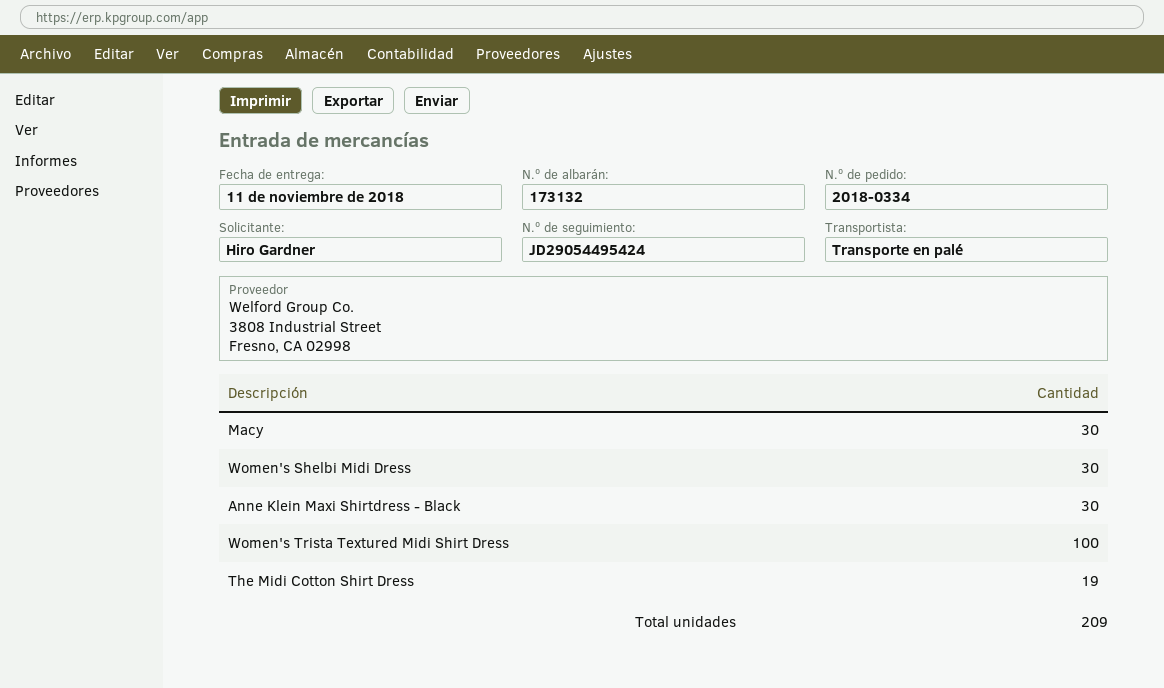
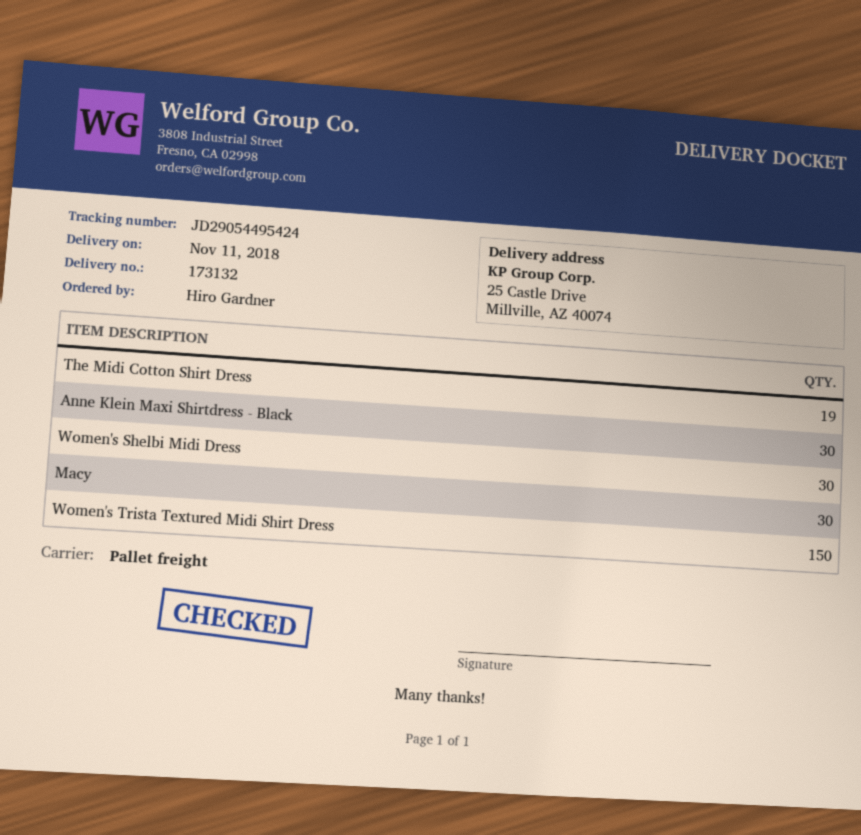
Women's Trista Textured Midi Shirt Dress: 100 -> 150

